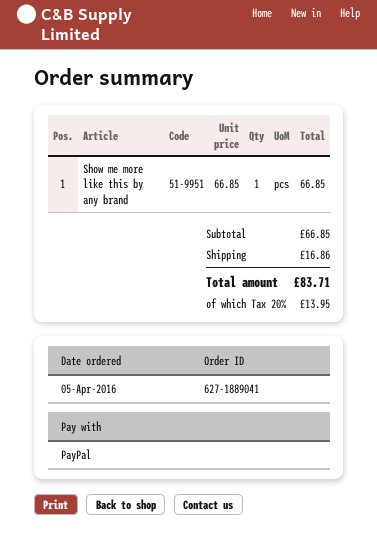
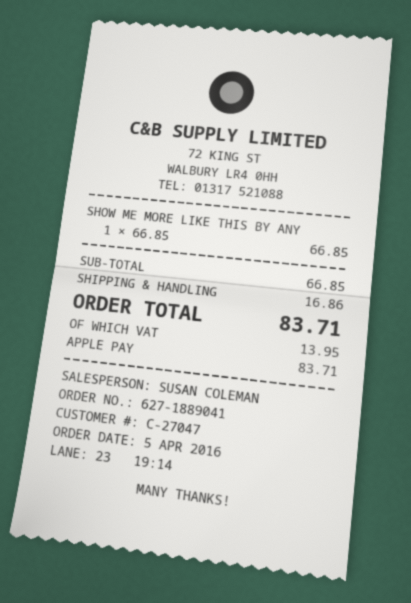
payment method: PayPal -> Apple Pay

